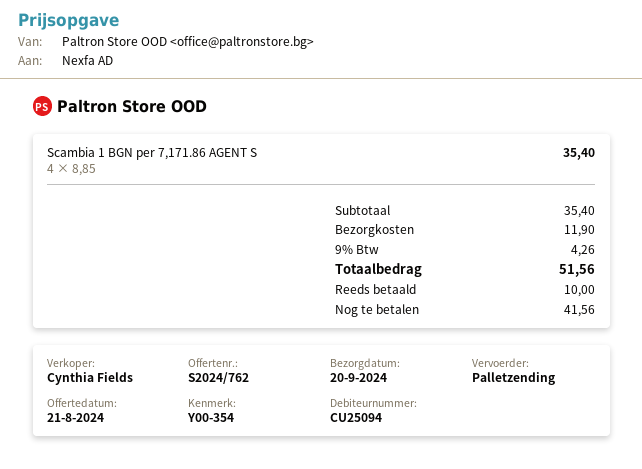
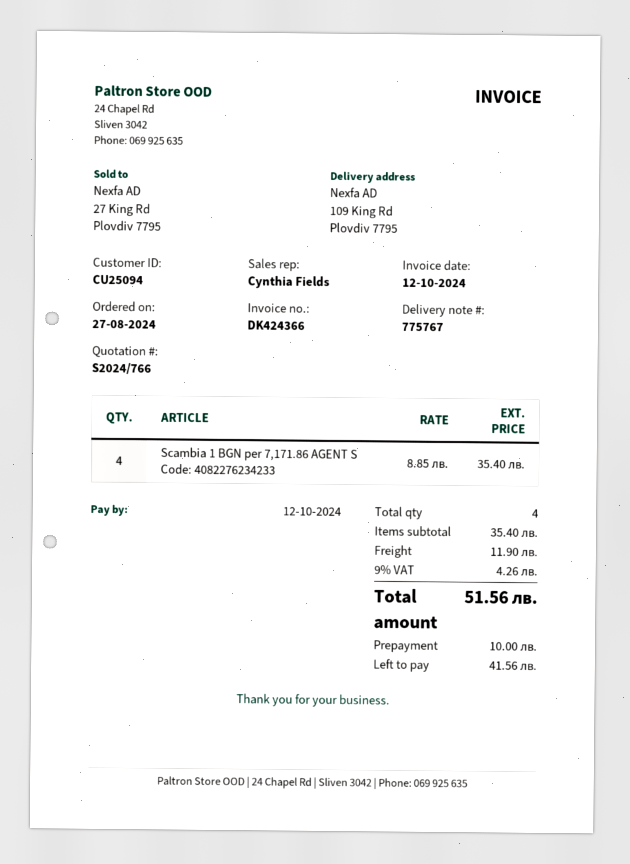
quote number: S2024/762 -> S2024/766

